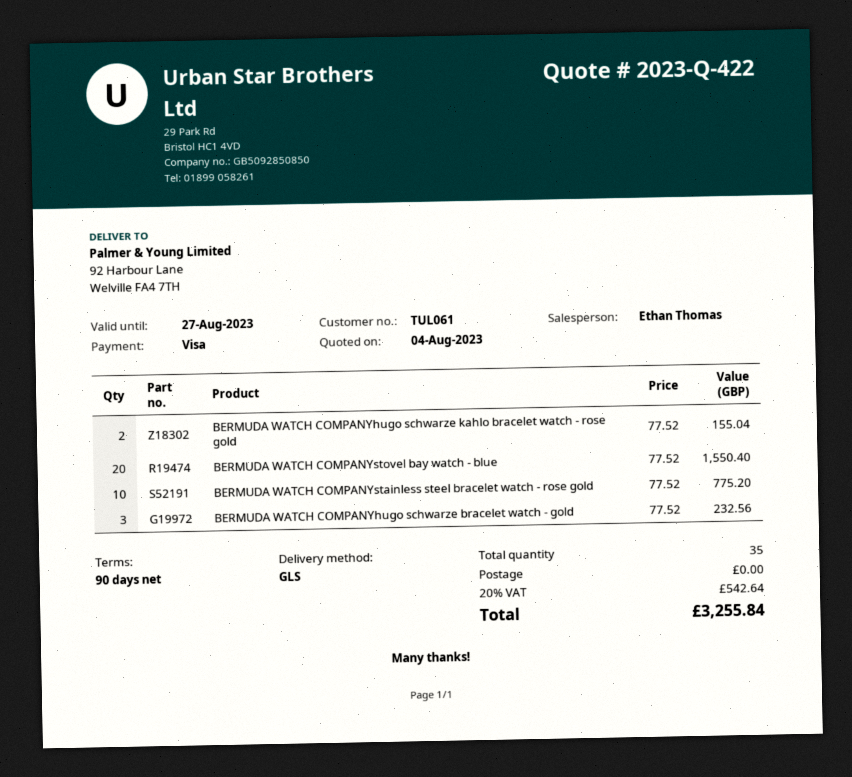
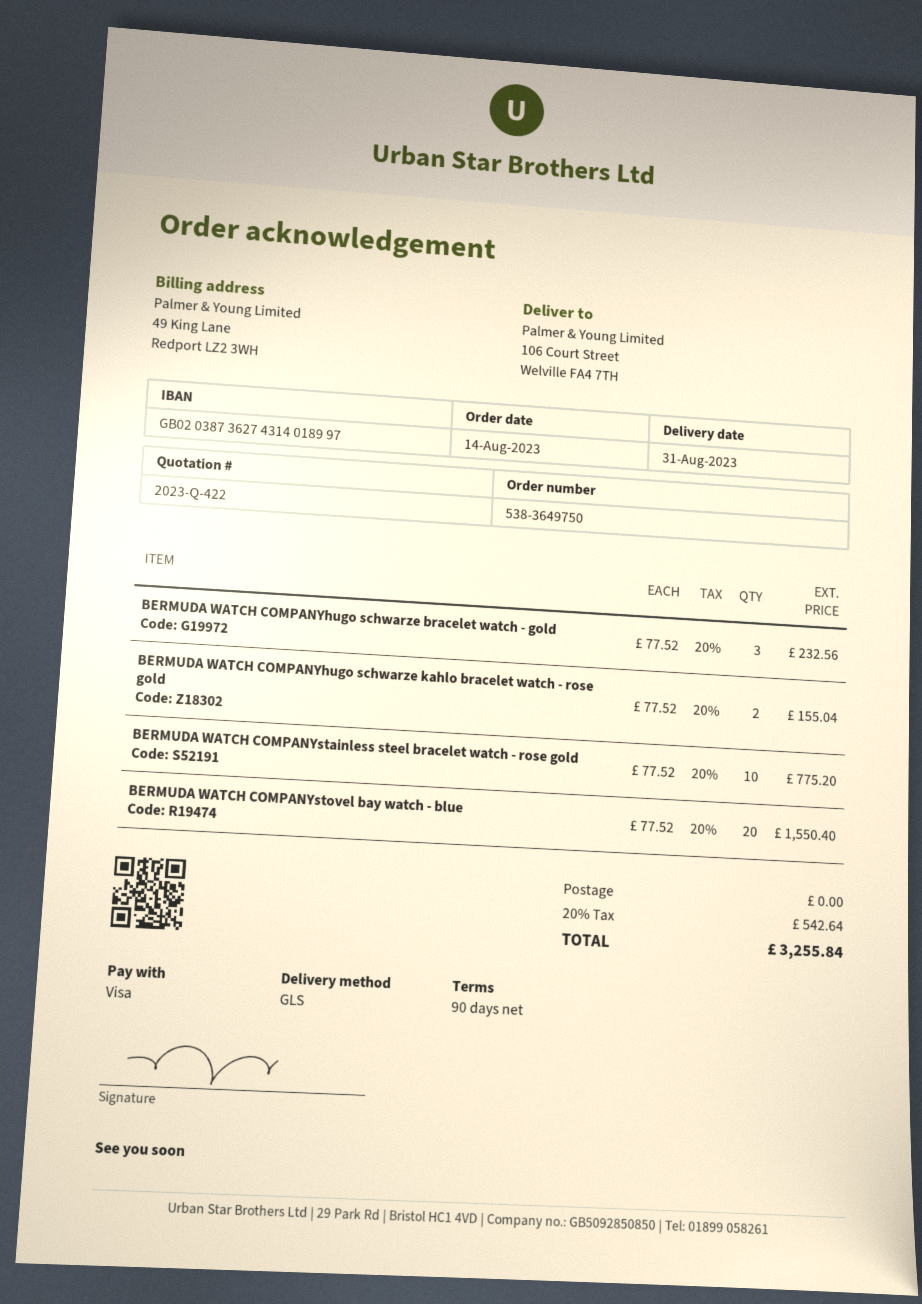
ship to: 92 Harbour Lane, Welville FA4 7TH -> 106 Court Street, Welville FA4 7TH

